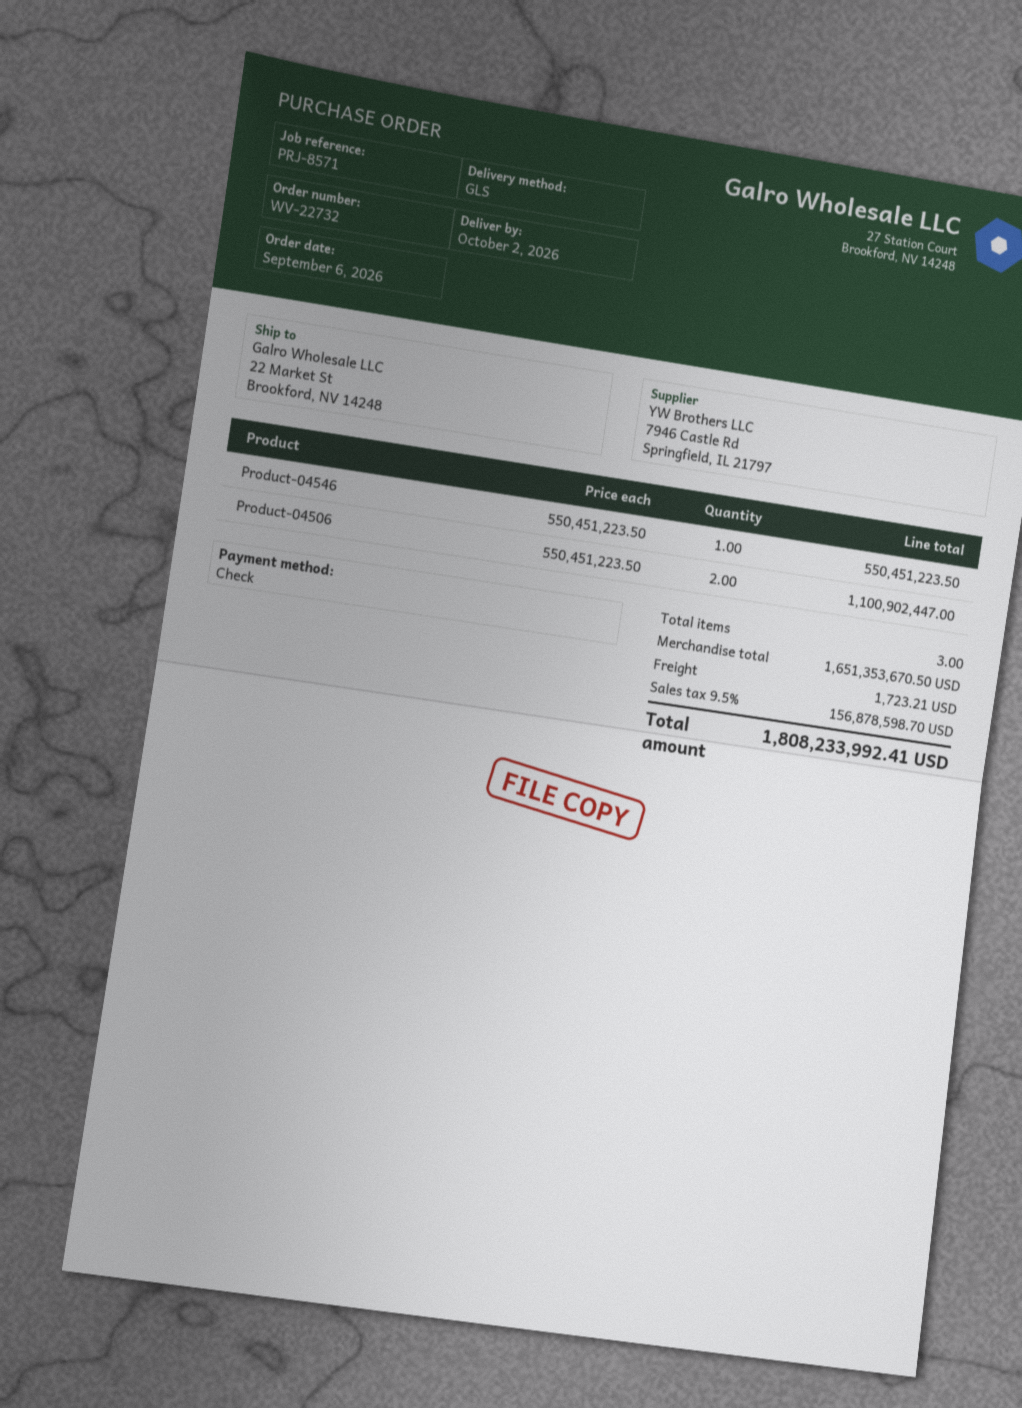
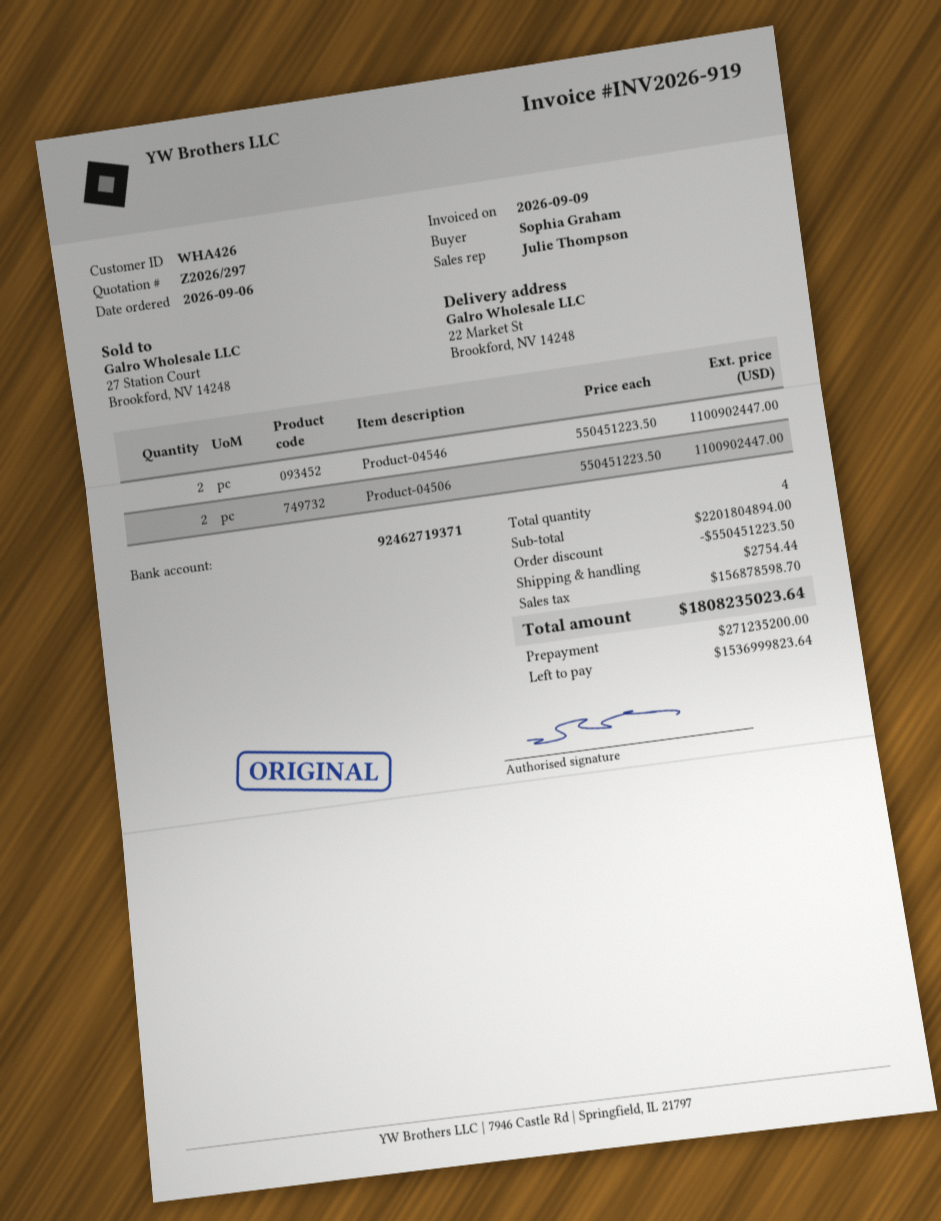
Product-04546: 1 x 550451223.50 = 550451223.50 -> 2 x 550451223.50 = 1100902447.00
total quantity: 3 -> 4
subtotal: 1651353670.50 -> 2201804894.00
discount: none -> 550451223.50
shipping: 1723.21 -> 2754.44
total: 1808233992.41 -> 1808235023.64

